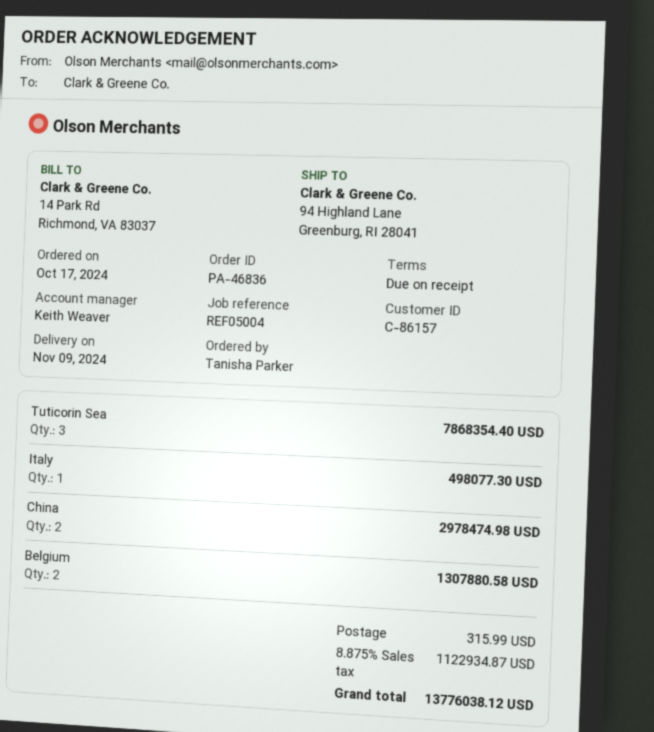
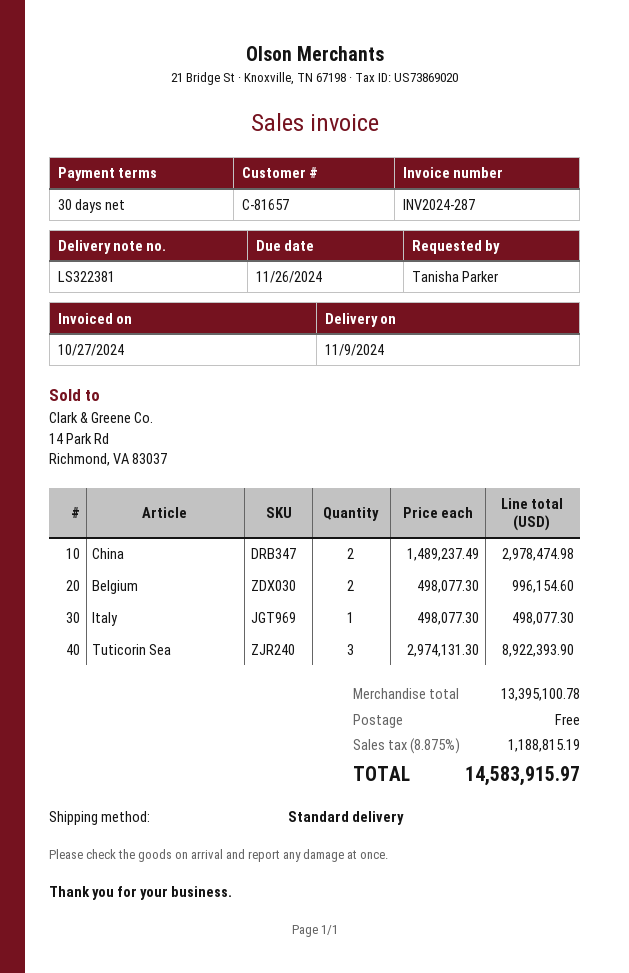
payment terms: on receipt -> 30 days
customer number: C-86157 -> C-81657
Tuticorin Sea: 3 for 7868354.40 -> 3 for 8922393.90
Belgium: 2 for 1307880.58 -> 2 for 996154.60
shipping: 315.99 -> 0.00
tax: 8.875% = 1122934.87 -> 8.875% = 1188815.19
total: 13776038.12 -> 14583915.97

